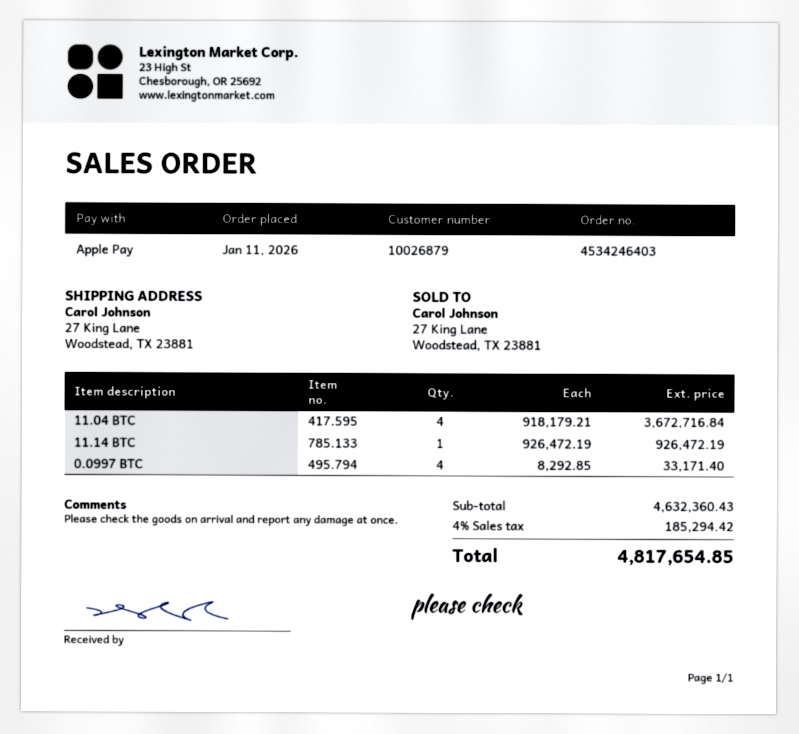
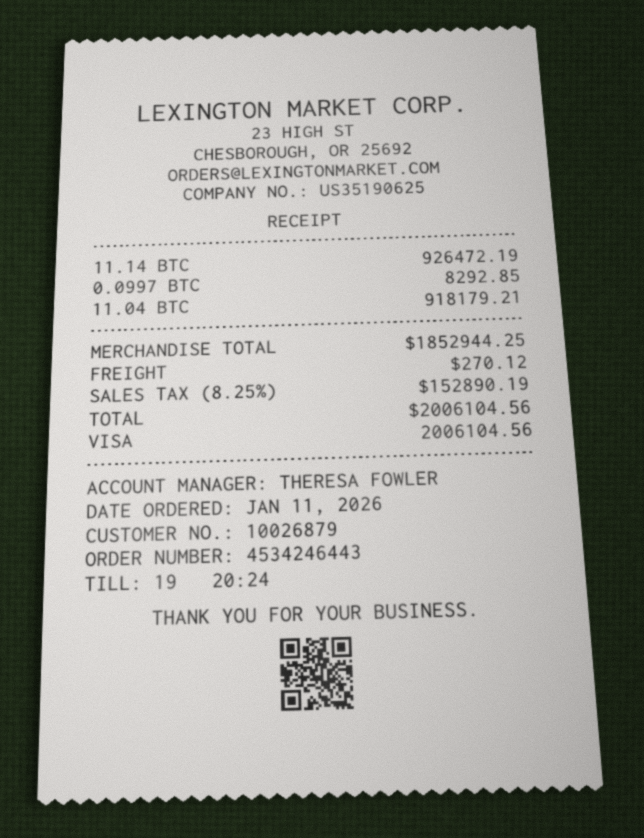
order number: 4534246403 -> 4534246443
payment method: Apple Pay -> Visa
11.04 BTC: 4 x 918179.21 = 3672716.84 -> 1 x 918179.21 = 918179.21
0.0997 BTC: 4 x 8292.85 = 33171.40 -> 1 x 8292.85 = 8292.85
subtotal: 4632360.43 -> 1852944.25
shipping: none -> 270.12
tax: 4% = 185294.42 -> 8.25% = 152890.19
total: 4817654.85 -> 2006104.56

